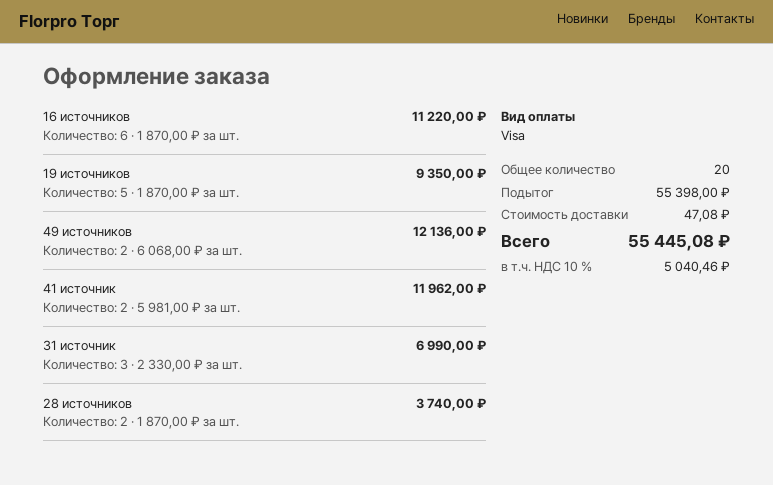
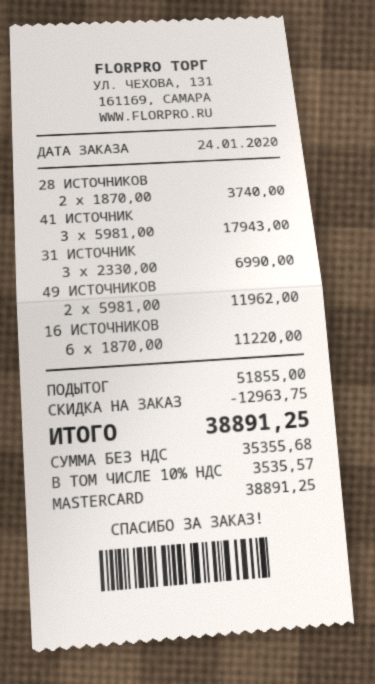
payment method: Visa -> Mastercard
19 источников: 5 x 1870.00 = 9350.00 -> none
49 источников: 2 x 6068.00 = 12136.00 -> 2 x 5981.00 = 11962.00
41 источник: 2 x 5981.00 = 11962.00 -> 3 x 5981.00 = 17943.00
subtotal: 55398.00 -> 51855.00
discount: none -> 12963.75
shipping: 47.08 -> none
tax: 10% = 5040.46 -> 10% = 3535.57
total: 55445.08 -> 38891.25

